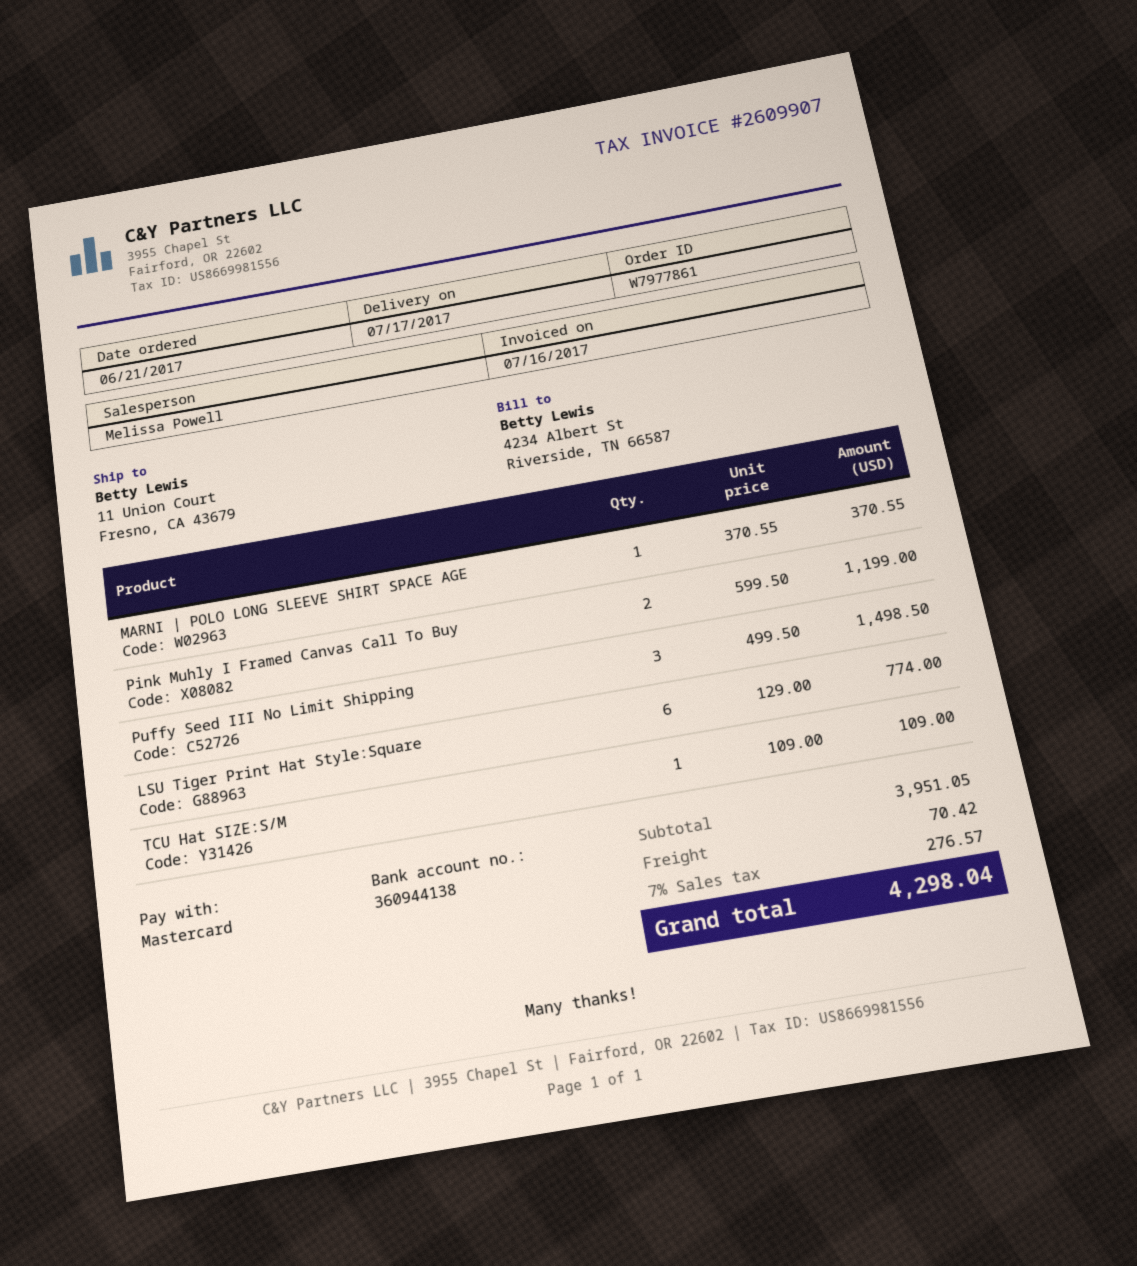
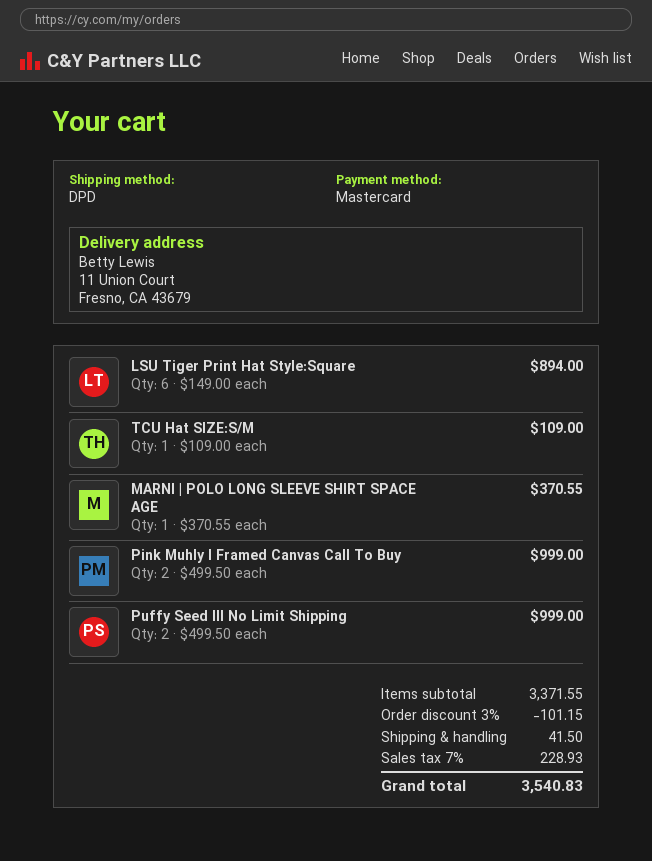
Pink Muhly I Framed Canvas Call To Buy: 2 x 599.50 = 1199.00 -> 2 x 499.50 = 999.00
Puffy Seed III No Limit Shipping: 3 x 499.50 = 1498.50 -> 2 x 499.50 = 999.00
LSU Tiger Print Hat Style:Square: 6 x 129.00 = 774.00 -> 6 x 149.00 = 894.00
subtotal: 3951.05 -> 3371.55
discount: none -> 3% = 101.15
shipping: 70.42 -> 41.50
tax: 7% = 276.57 -> 7% = 228.93
total: 4298.04 -> 3540.83

